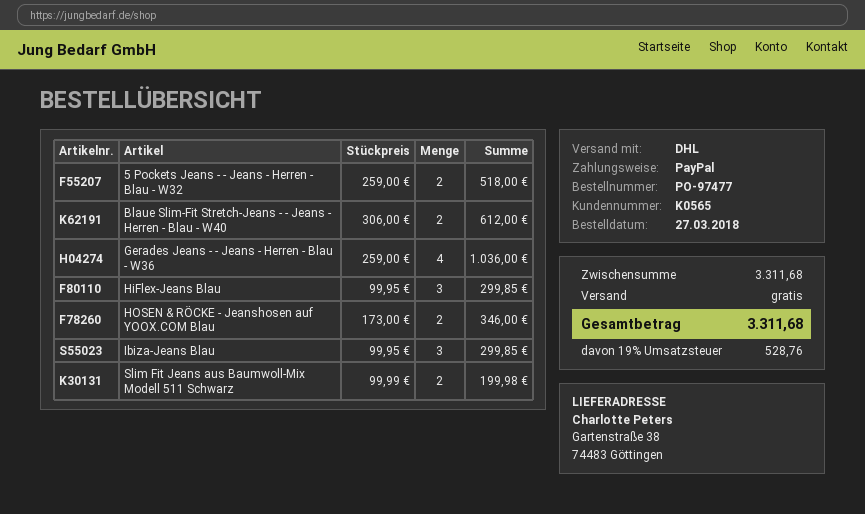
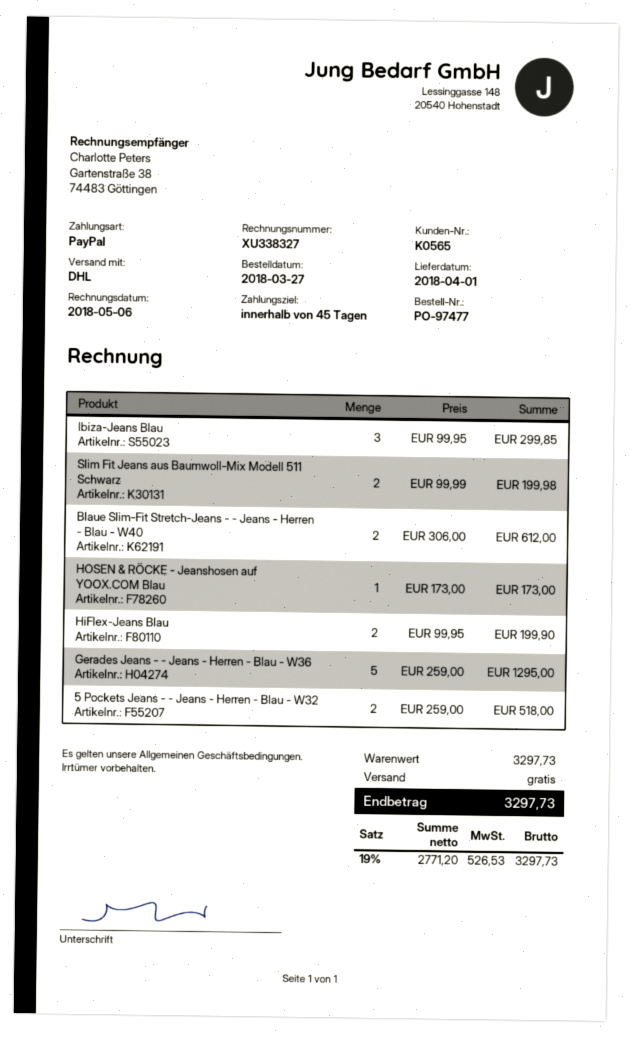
Gerades Jeans - - Jeans - Herren - Blau - W36: 4 x 259.00 = 1036.00 -> 5 x 259.00 = 1295.00
HiFlex-Jeans Blau: 3 x 99.95 = 299.85 -> 2 x 99.95 = 199.90
HOSEN & RÖCKE - Jeanshosen auf YOOX.COM Blau: 2 x 173.00 = 346.00 -> 1 x 173.00 = 173.00
subtotal: 3311.68 -> 3297.73
tax: 19% = 528.76 -> 19% = 526.53
total: 3311.68 -> 3297.73

